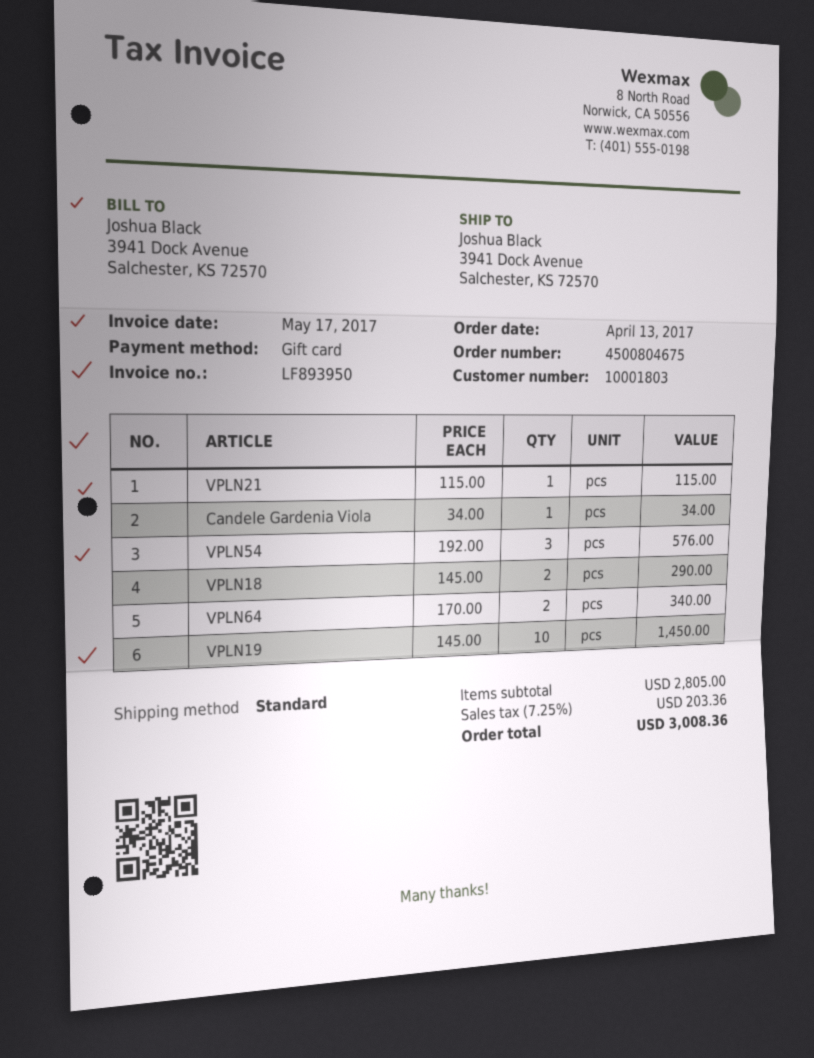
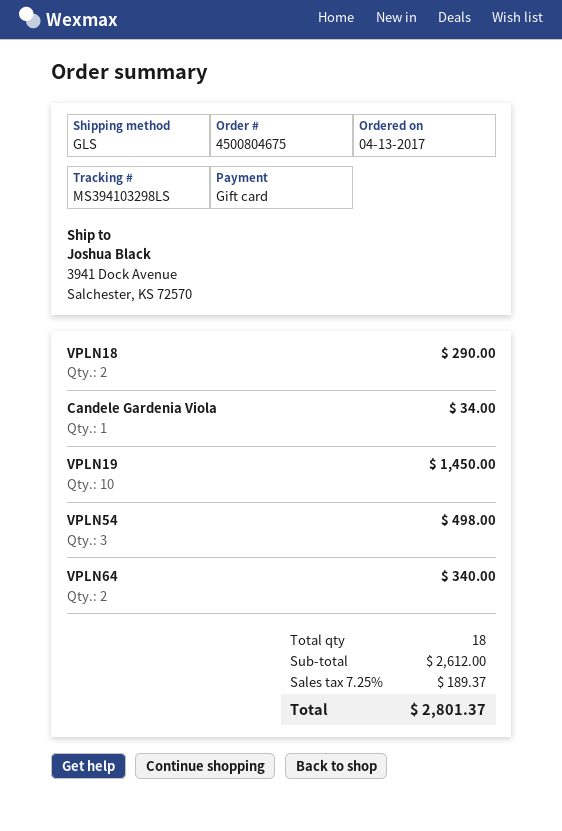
shipping method: standard -> GLS
VPLN21: 1 for 115.00 -> none
VPLN54: 3 for 576.00 -> 3 for 498.00
subtotal: 2805.00 -> 2612.00
tax: 7.25% = 203.36 -> 7.25% = 189.37
total: 3008.36 -> 2801.37

